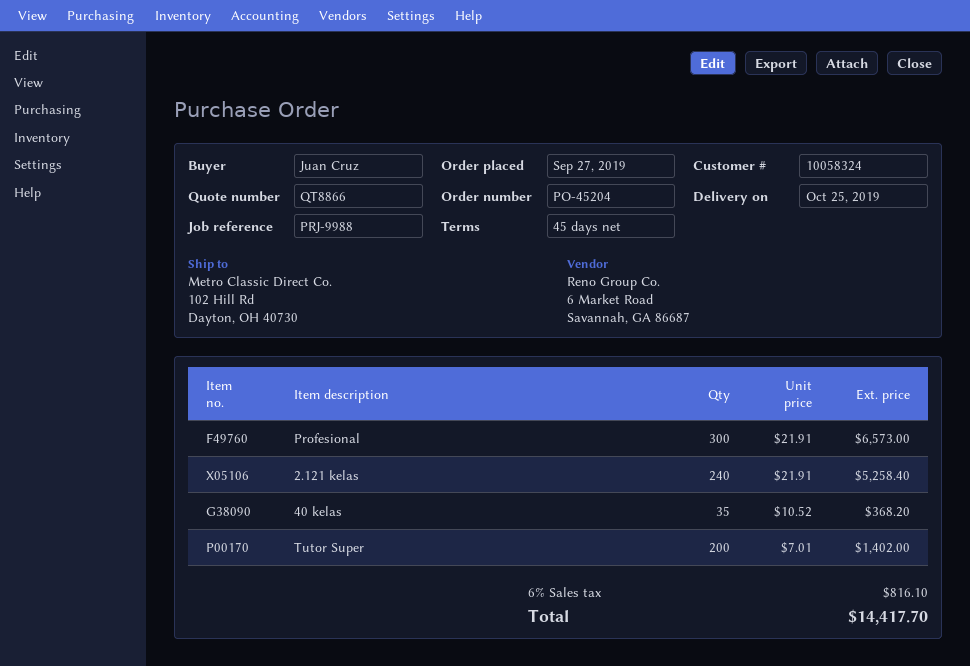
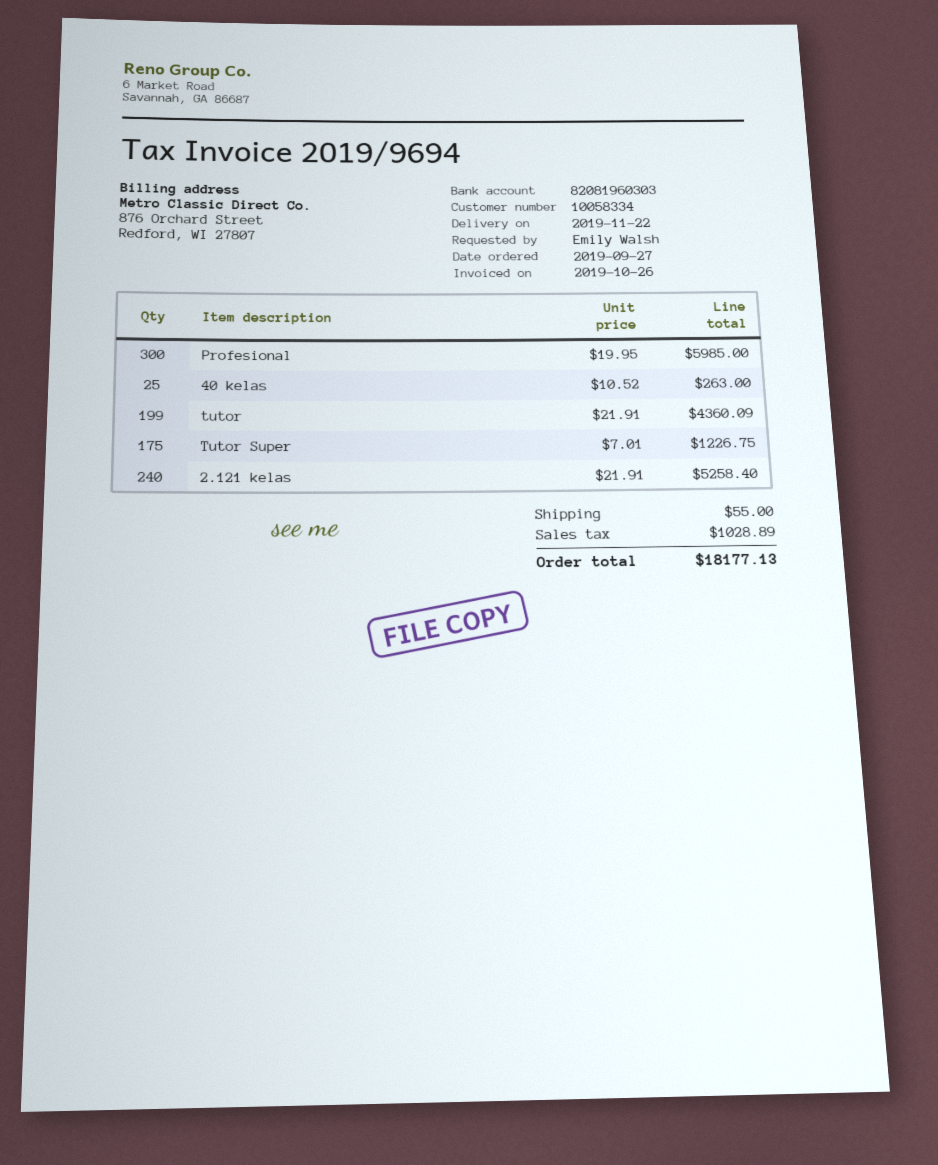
delivery date: 2019-10-25 -> 2019-11-22
customer number: 10058324 -> 10058334
ordered by: Juan Cruz -> Emily Walsh
Profesional: 300 x 21.91 = 6573.00 -> 300 x 19.95 = 5985.00
40 kelas: 35 x 10.52 = 368.20 -> 25 x 10.52 = 263.00
Tutor Super: 200 x 7.01 = 1402.00 -> 175 x 7.01 = 1226.75
tutor: none -> 199 x 21.91 = 4360.09
shipping: none -> 55.00
tax: 816.10 -> 1028.89
total: 14417.70 -> 18177.13

